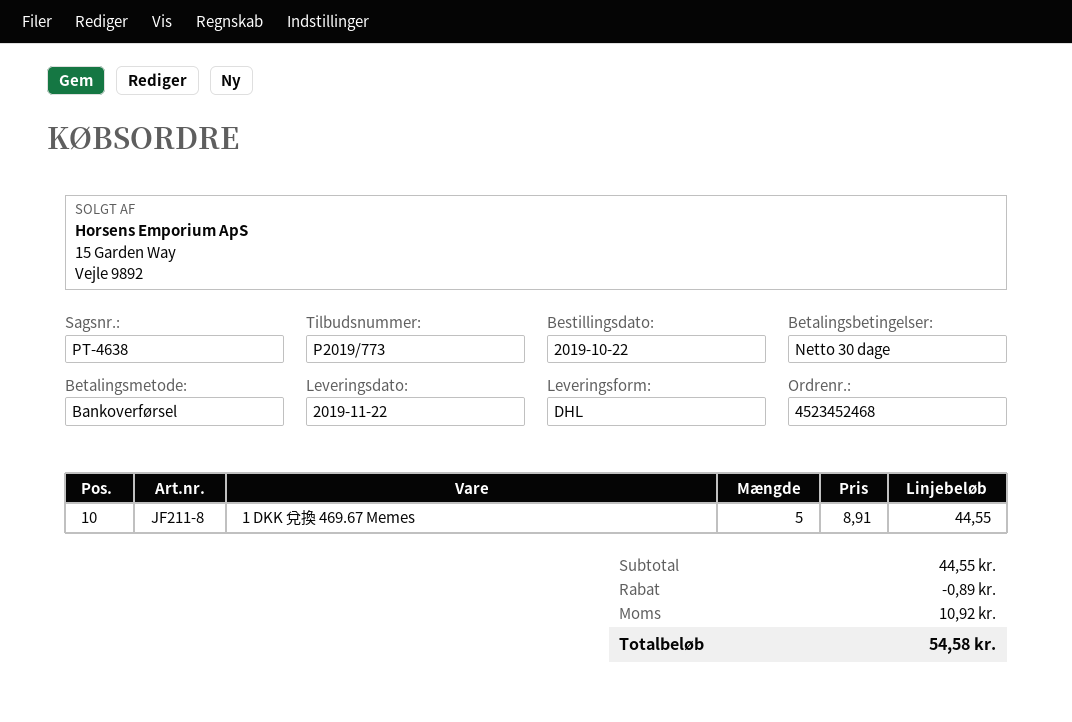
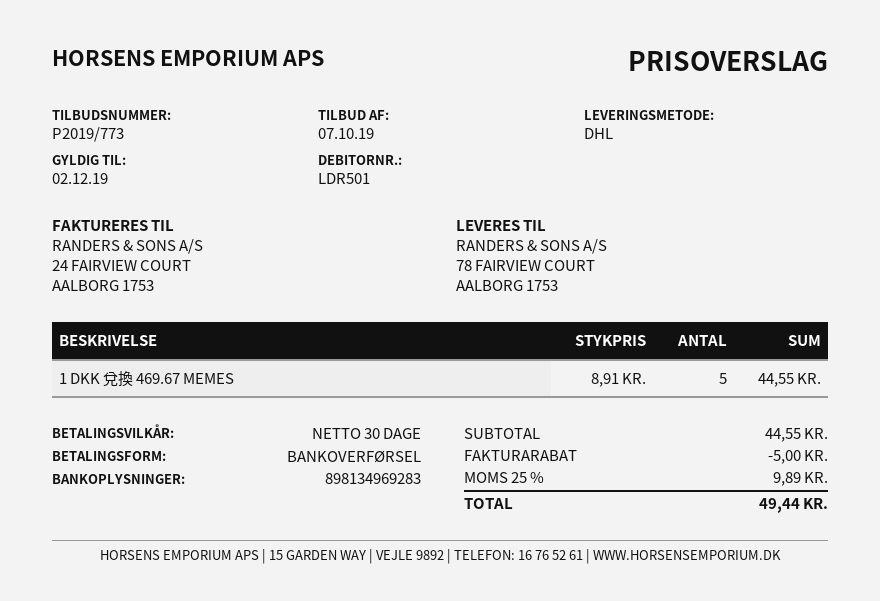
discount: 0.89 -> 5.00
tax: 10.92 -> 9.89
total: 54.58 -> 49.44

